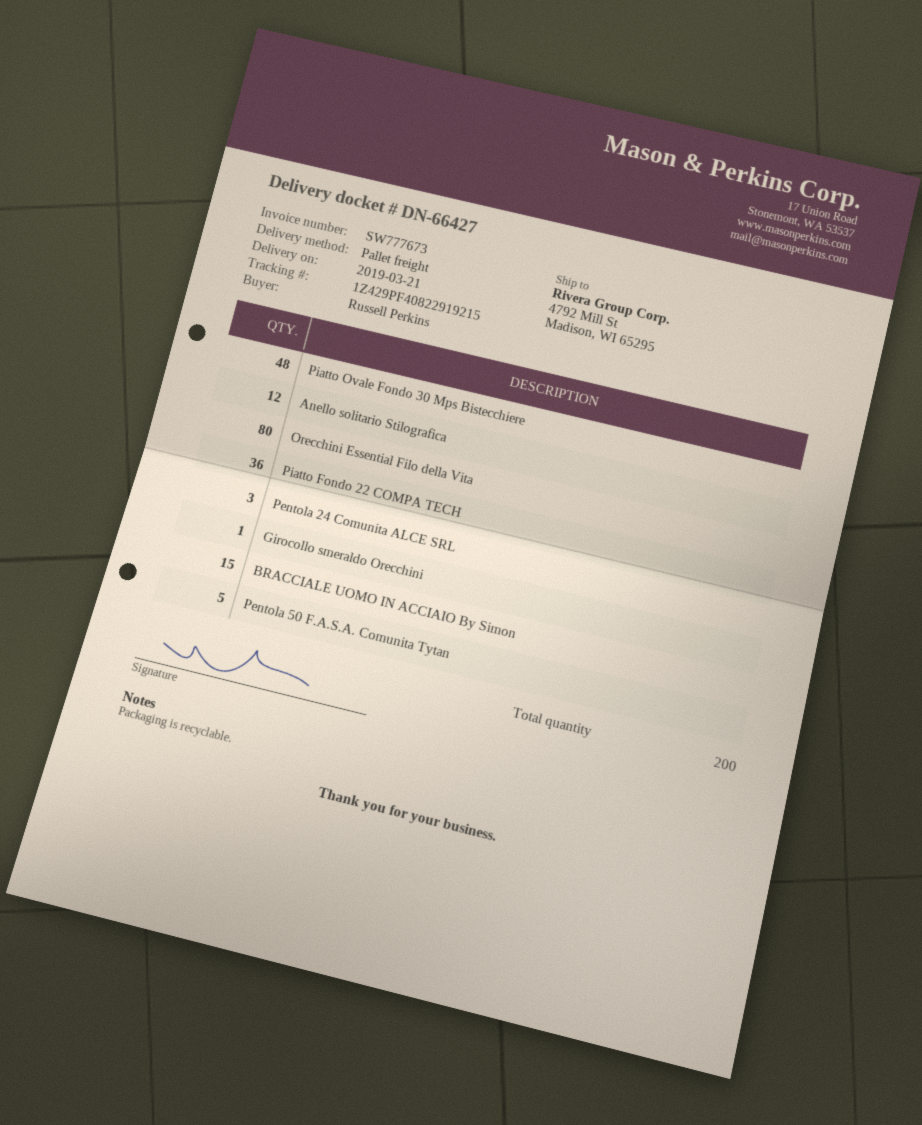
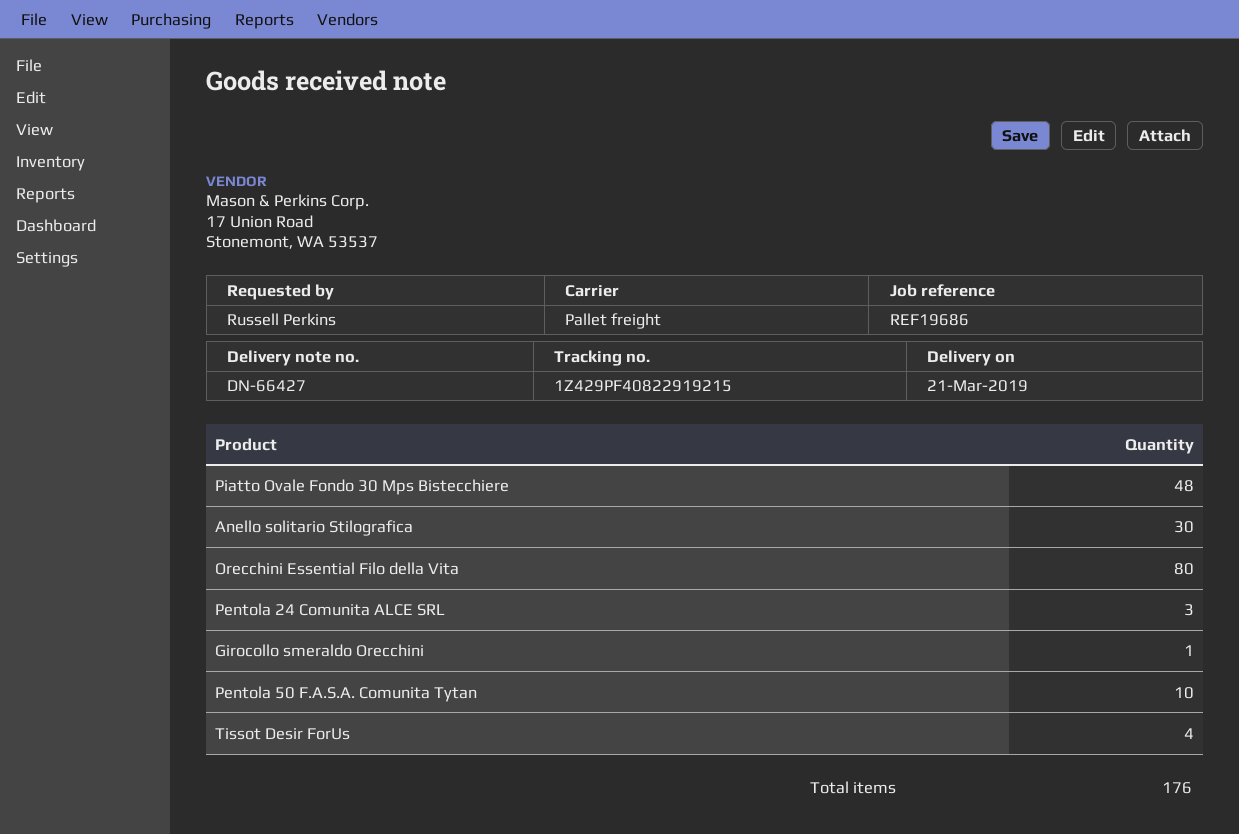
Anello solitario Stilografica: 12 -> 30
Piatto Fondo 22 COMPA TECH: 36 -> none
BRACCIALE UOMO IN ACCIAIO By Simon: 15 -> none
Pentola 50 F.A.S.A. Comunita Tytan: 5 -> 10
Tissot Desir ForUs: none -> 4
total quantity: 200 -> 176

